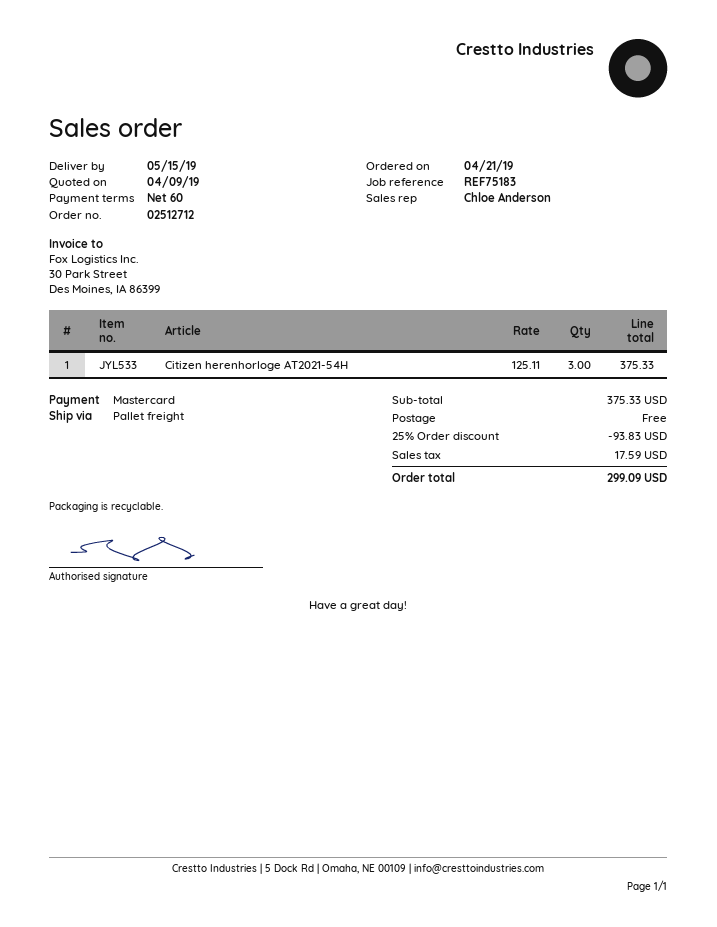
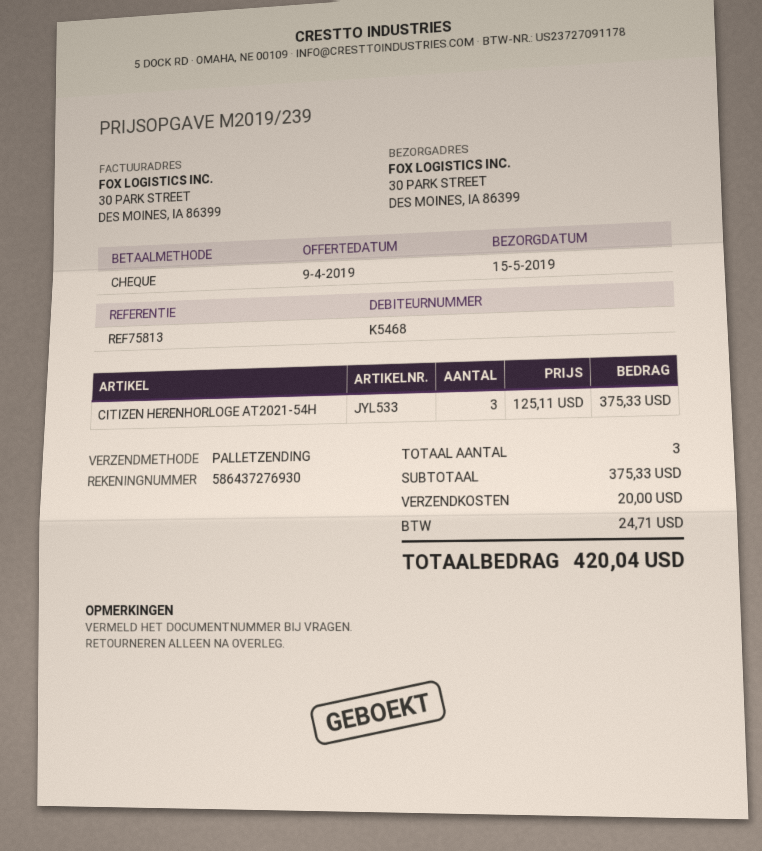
reference: REF75183 -> REF75813
payment method: Mastercard -> cheque
discount: 25% = 93.83 -> none
shipping: 0.00 -> 20.00
tax: 17.59 -> 24.71
total: 299.09 -> 420.04

